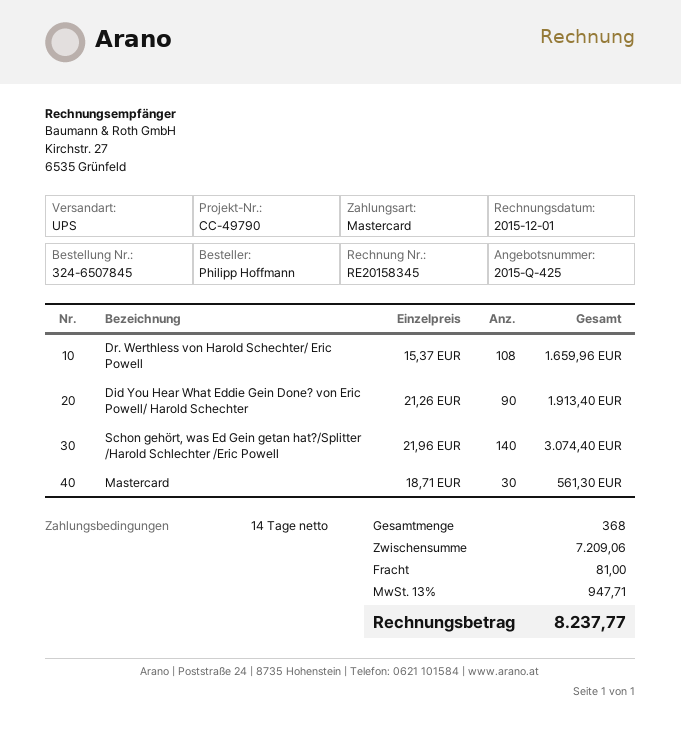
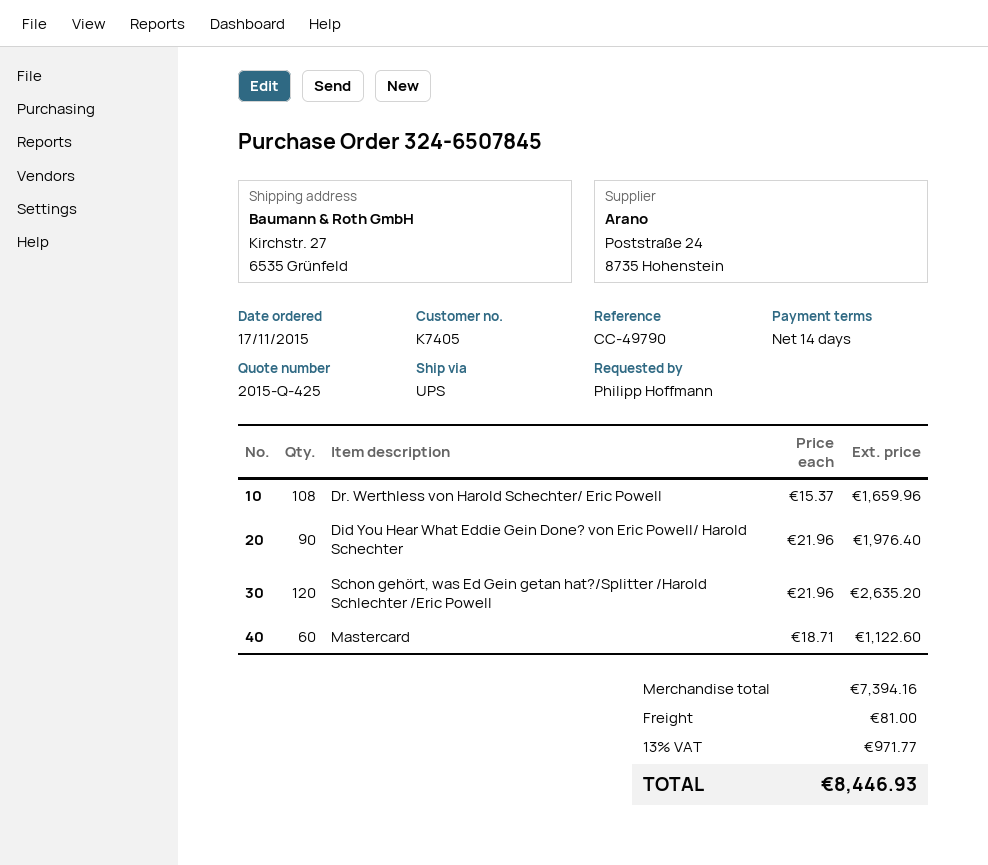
Did You Hear What Eddie Gein Done? von Eric Powell/ Harold Schechter: 90 x 21.26 = 1913.40 -> 90 x 21.96 = 1976.40
Schon gehört, was Ed Gein getan hat?/Splitter /Harold Schlechter /Eric Powell: 140 x 21.96 = 3074.40 -> 120 x 21.96 = 2635.20
Mastercard: 30 x 18.71 = 561.30 -> 60 x 18.71 = 1122.60
subtotal: 7209.06 -> 7394.16
tax: 13% = 947.71 -> 13% = 971.77
total: 8237.77 -> 8446.93

